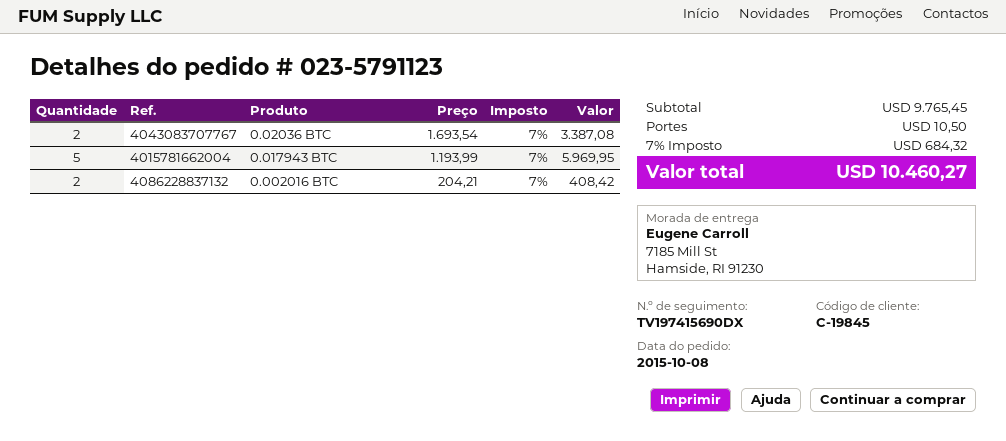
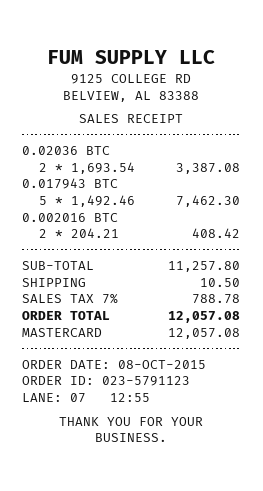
0.017943 BTC: 5 x 1193.99 = 5969.95 -> 5 x 1492.46 = 7462.30
subtotal: 9765.45 -> 11257.80
tax: 7% = 684.32 -> 7% = 788.78
total: 10460.27 -> 12057.08

